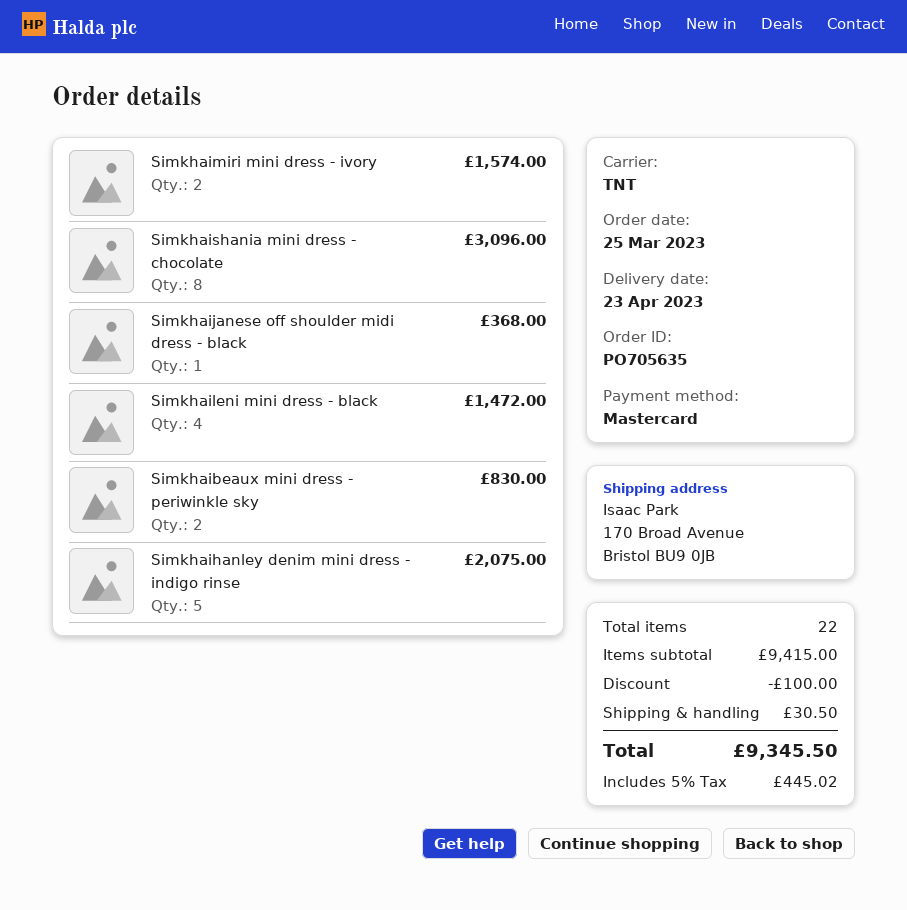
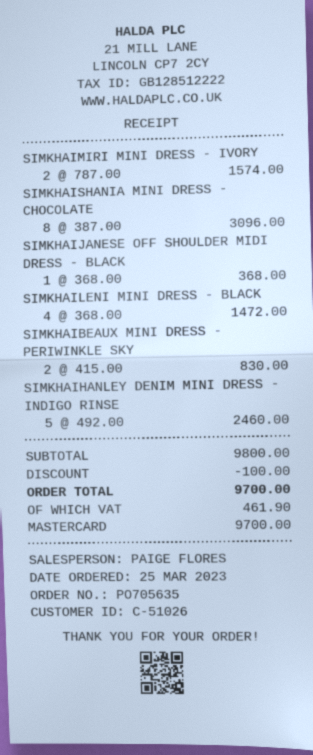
Simkhaihanley denim mini dress - indigo rinse: 5 for 2075.00 -> 5 for 2460.00
subtotal: 9415.00 -> 9800.00
shipping: 30.50 -> none
tax: 445.02 -> 461.90
total: 9345.50 -> 9700.00

